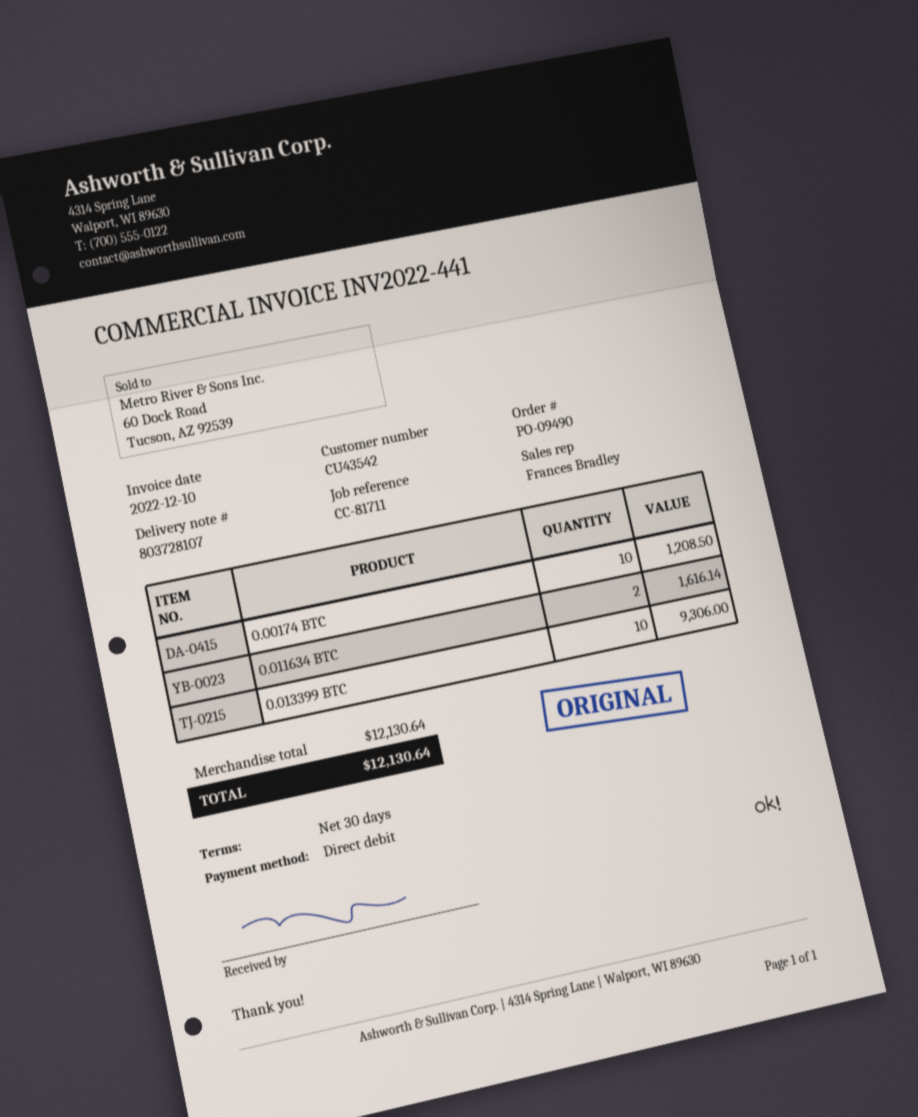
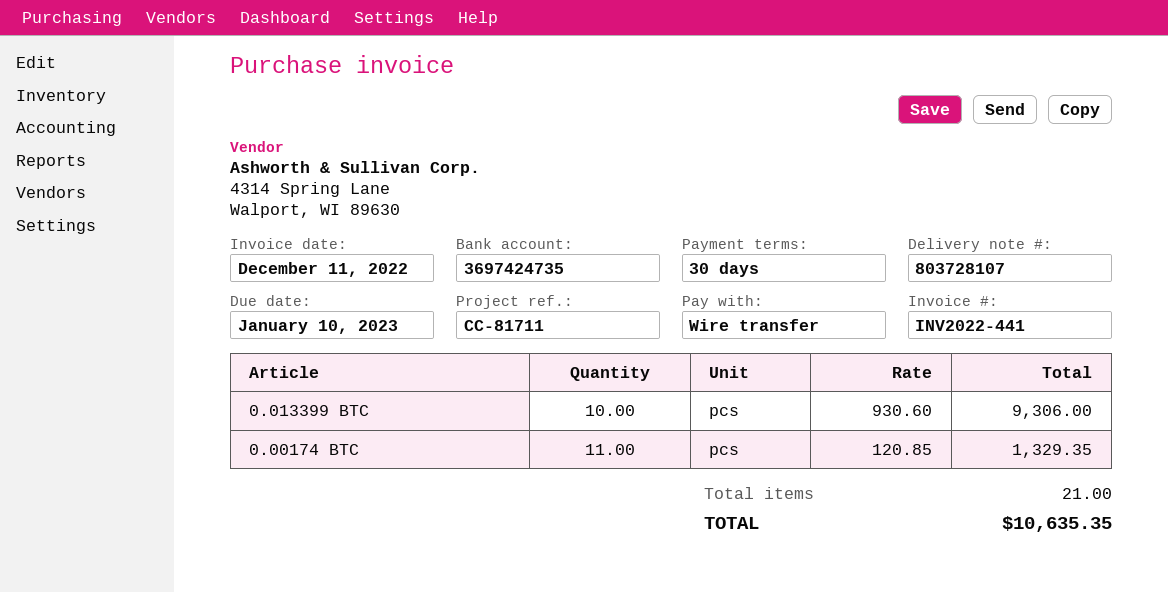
invoice date: 2022-12-10 -> 2022-12-11
payment method: direct debit -> bank transfer
0.00174 BTC: 10 for 1208.50 -> 11 for 1329.35
0.011634 BTC: 2 for 1616.14 -> none
total: 12130.64 -> 10635.35

